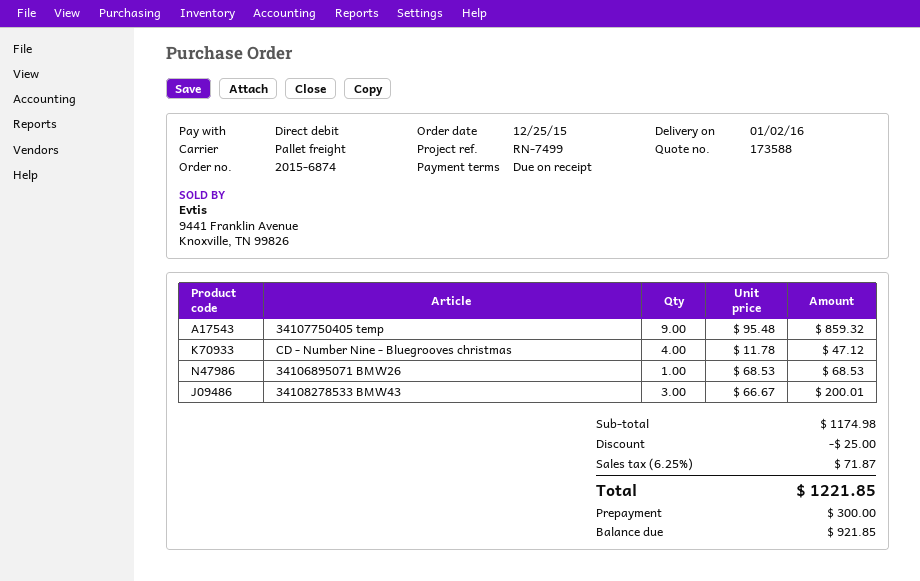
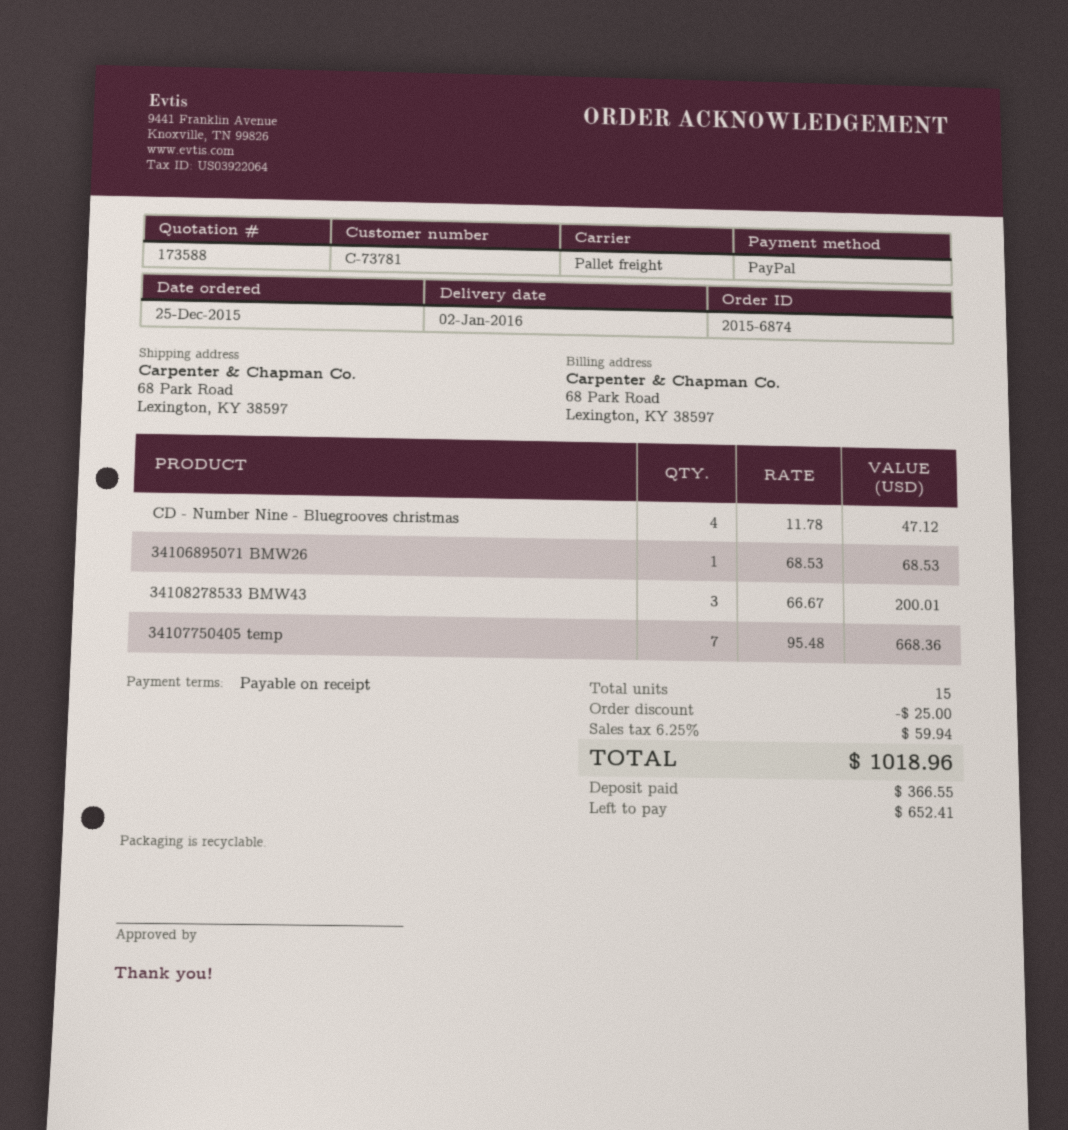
payment method: direct debit -> PayPal
34107750405 temp: 9 x 95.48 = 859.32 -> 7 x 95.48 = 668.36
tax: 6.25% = 71.87 -> 6.25% = 59.94
total: 1221.85 -> 1018.96
deposit: 300.00 -> 366.55
balance: 921.85 -> 652.41

